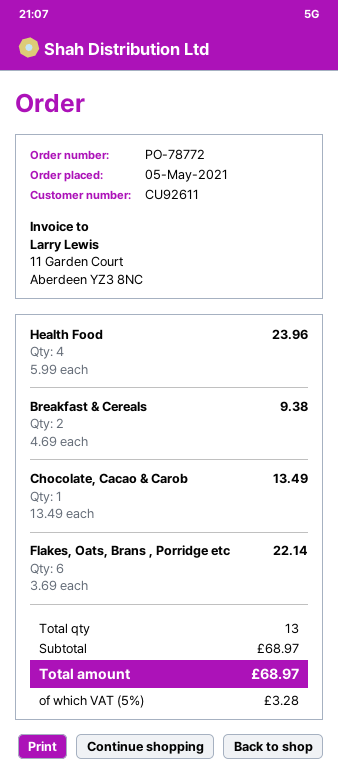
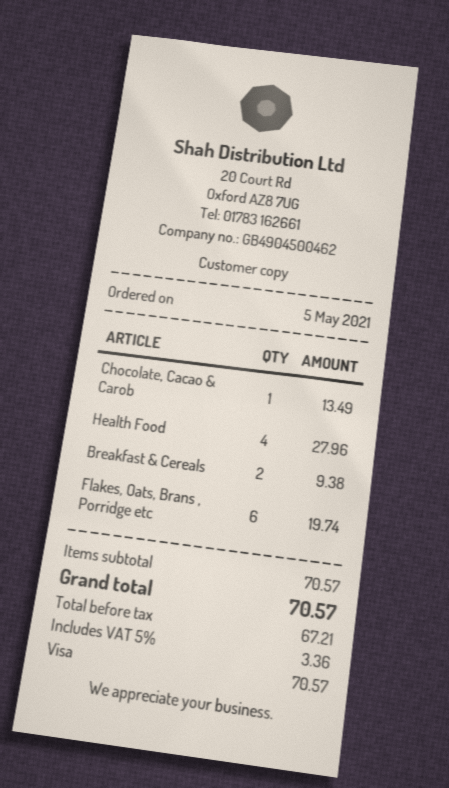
Health Food: 4 for 23.96 -> 4 for 27.96
Flakes, Oats, Brans , Porridge etc: 6 for 22.14 -> 6 for 19.74
subtotal: 68.97 -> 70.57
tax: 5% = 3.28 -> 5% = 3.36
total: 68.97 -> 70.57

